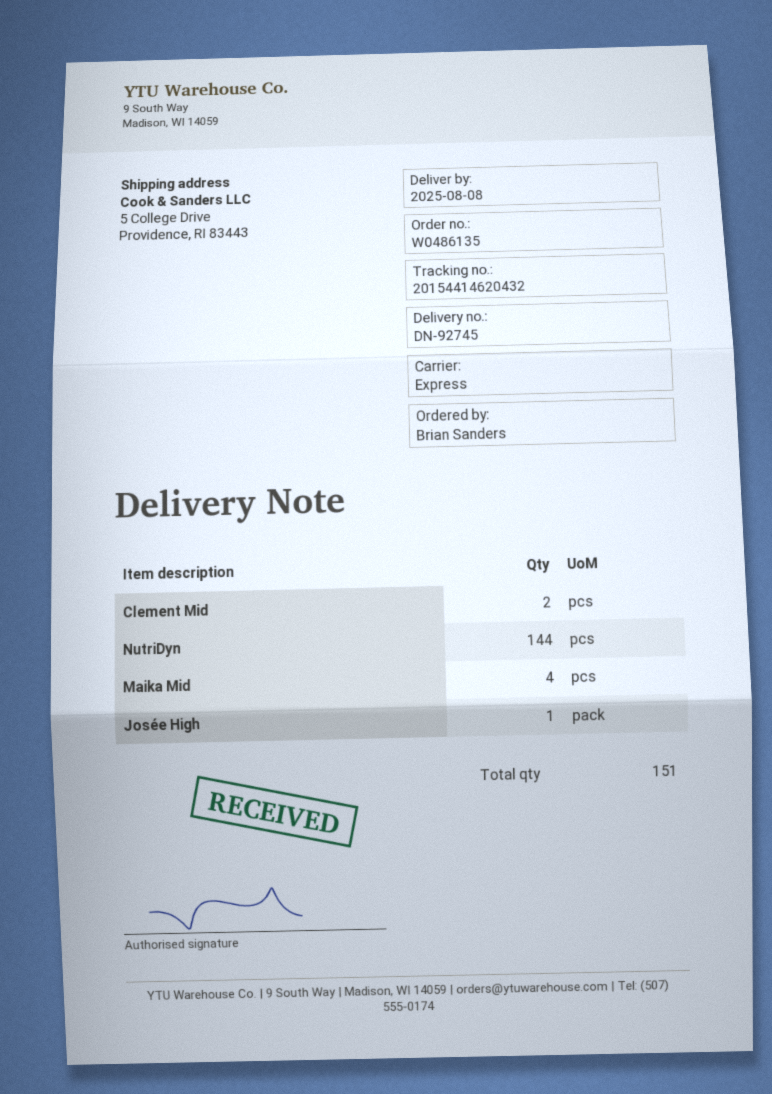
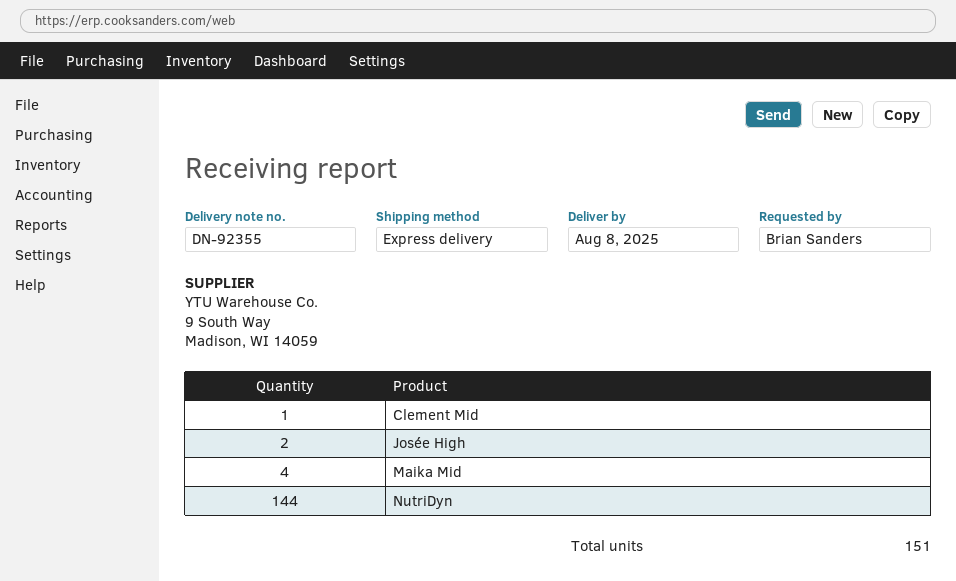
delivery note number: DN-92745 -> DN-92355
Clement Mid: 2 -> 1
Josée High: 1 -> 2

